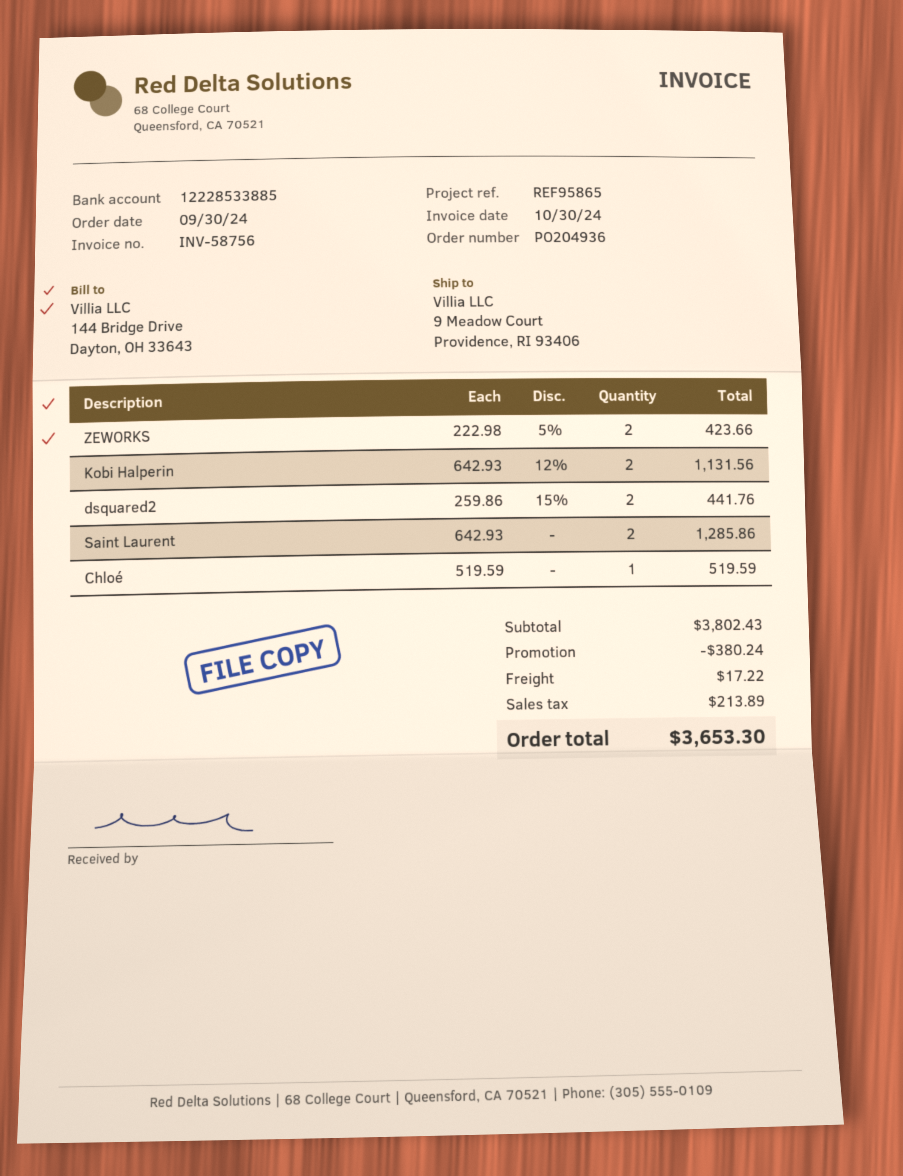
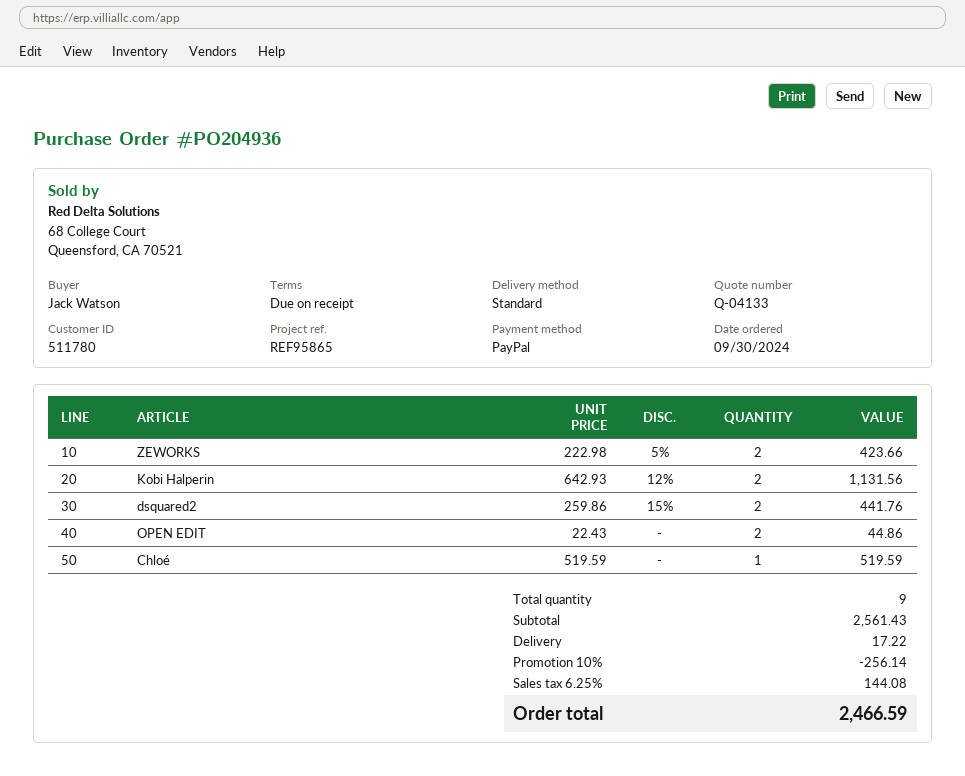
Saint Laurent: 2 x 642.93 = 1285.86 -> none
OPEN EDIT: none -> 2 x 22.43 = 44.86
subtotal: 3802.43 -> 2561.43
discount: 380.24 -> 256.14
tax: 213.89 -> 144.08
total: 3653.30 -> 2466.59

